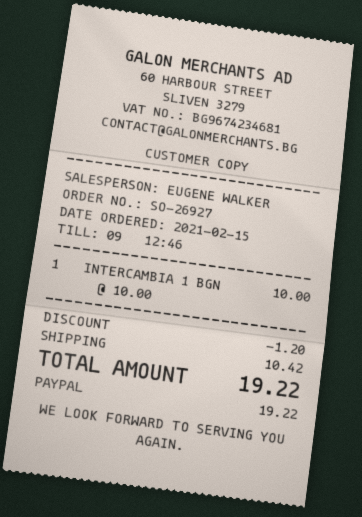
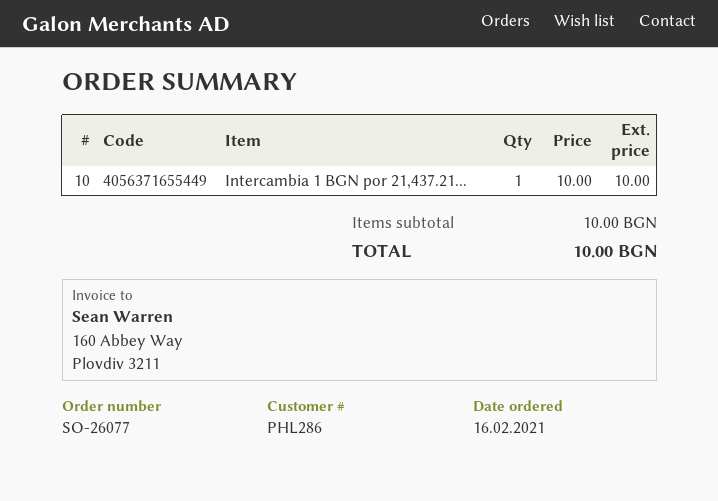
order number: SO-26927 -> SO-26077
order date: 2021-02-15 -> 2021-02-16
discount: 1.20 -> none
shipping: 10.42 -> none
total: 19.22 -> 10.00

